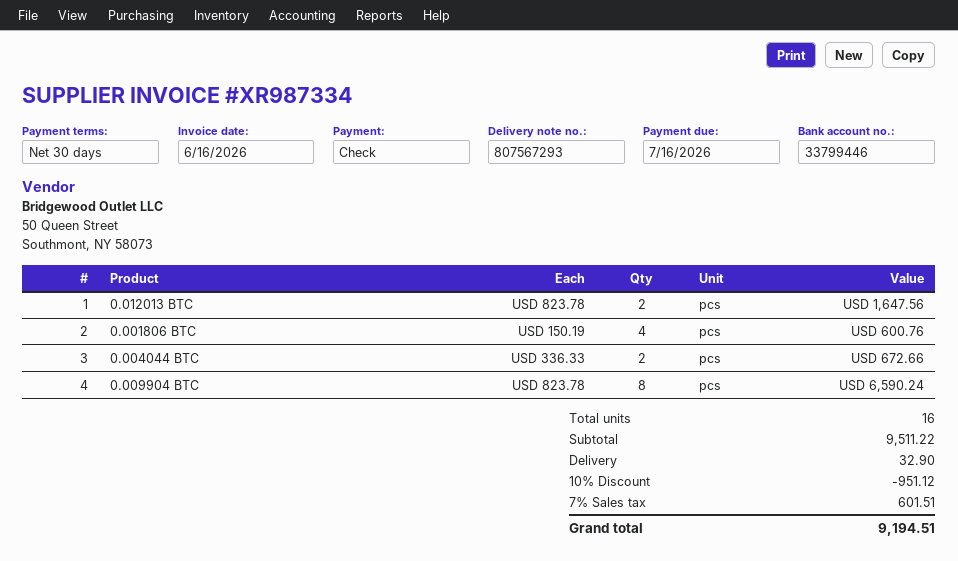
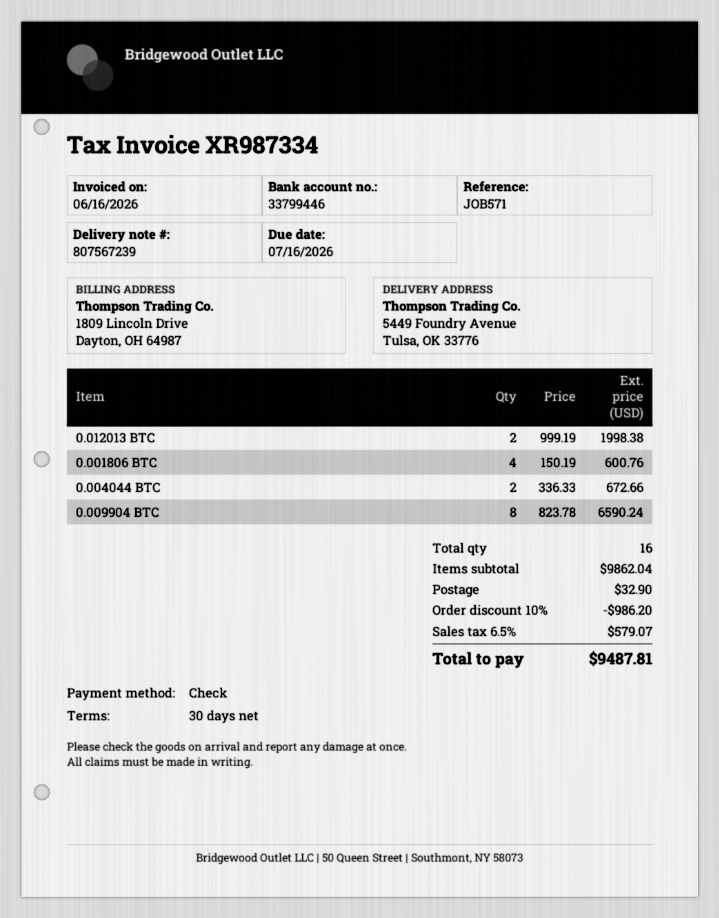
delivery note number: 807567293 -> 807567239
0.012013 BTC: 2 x 823.78 = 1647.56 -> 2 x 999.19 = 1998.38
subtotal: 9511.22 -> 9862.04
discount: 10% = 951.12 -> 10% = 986.20
tax: 7% = 601.51 -> 6.5% = 579.07
total: 9194.51 -> 9487.81

